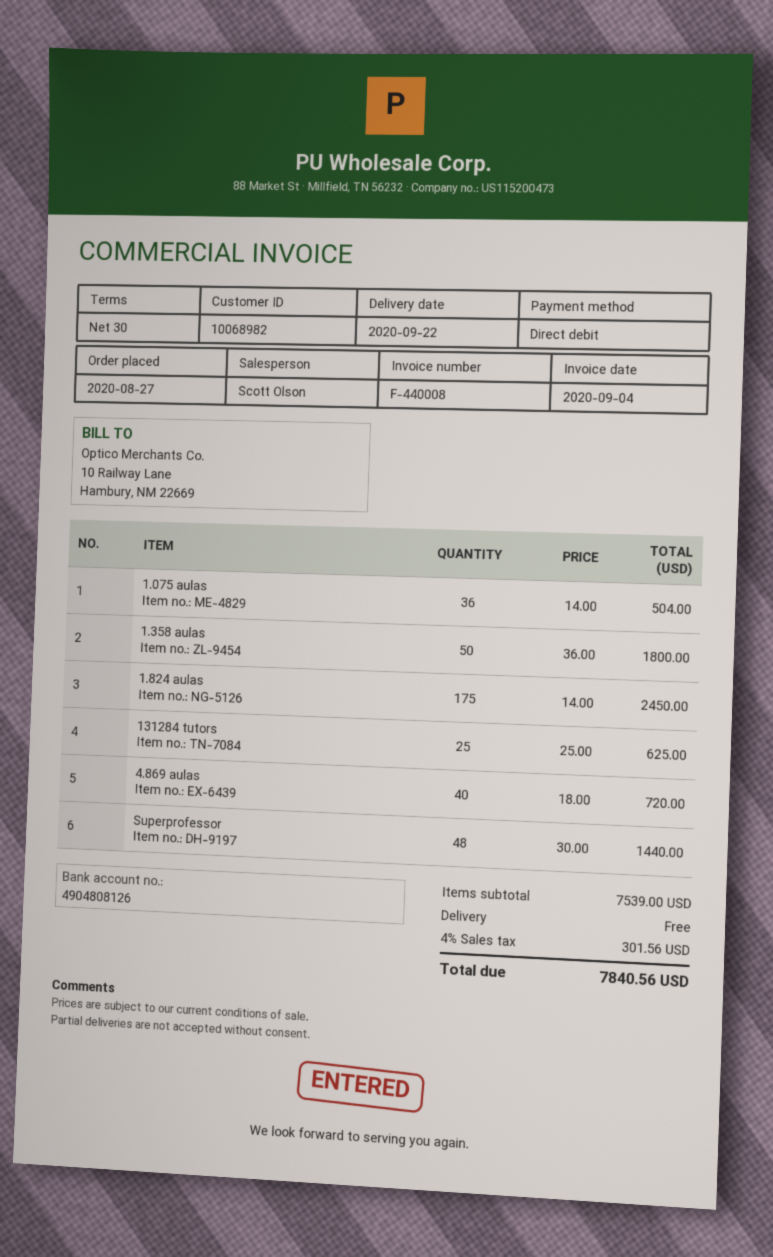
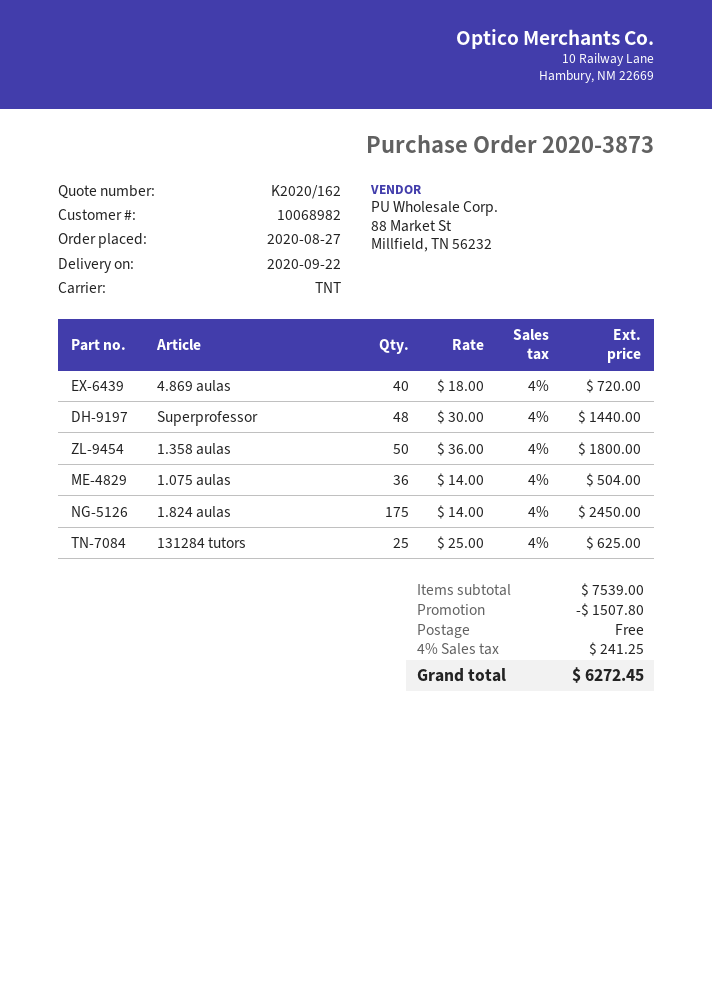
discount: none -> 1507.80
tax: 4% = 301.56 -> 4% = 241.25
total: 7840.56 -> 6272.45

